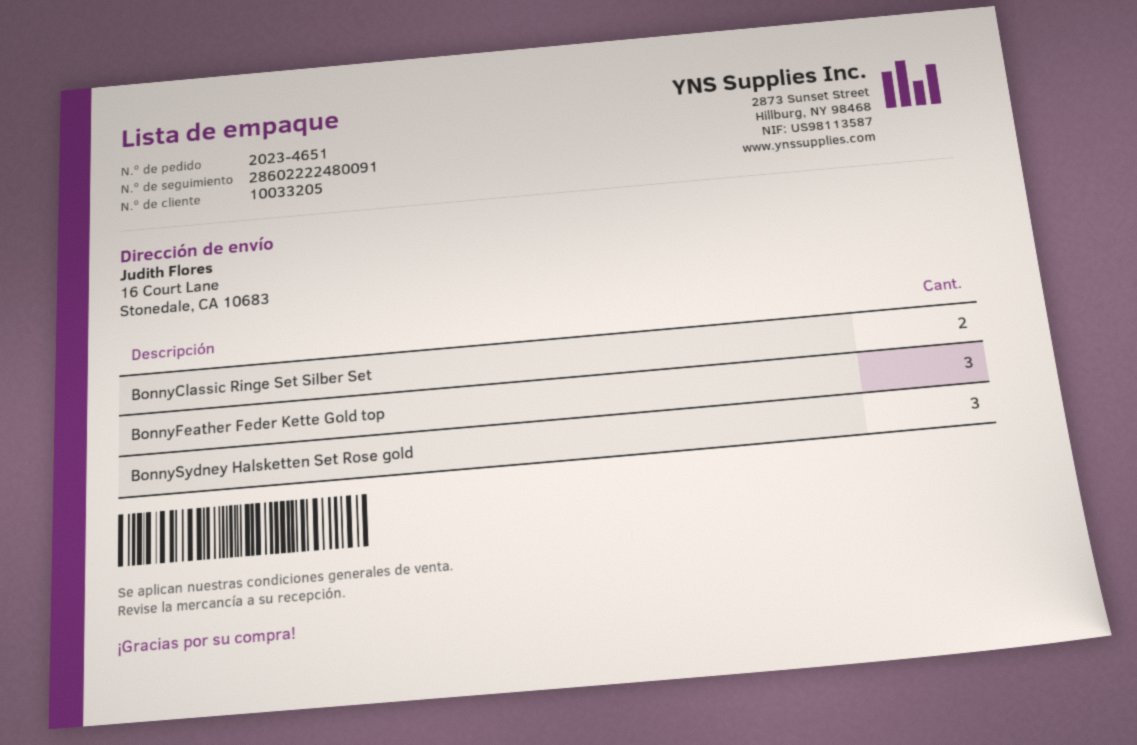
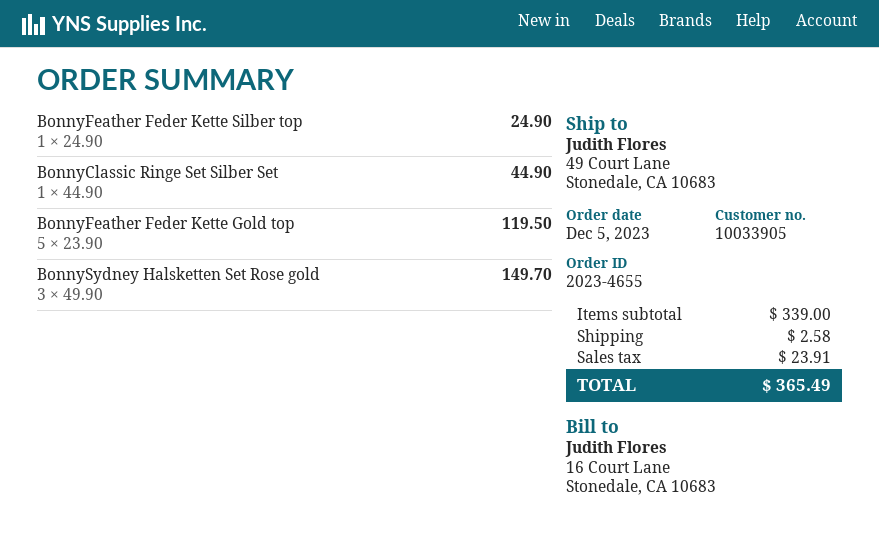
order number: 2023-4651 -> 2023-4655
customer number: 10033205 -> 10033905
ship to: 16 Court Lane, Stonedale, CA 10683 -> 49 Court Lane, Stonedale, CA 10683
BonnyClassic Ringe Set Silber Set: 2 -> 1
BonnyFeather Feder Kette Gold top: 3 -> 5
BonnyFeather Feder Kette Silber top: none -> 1

